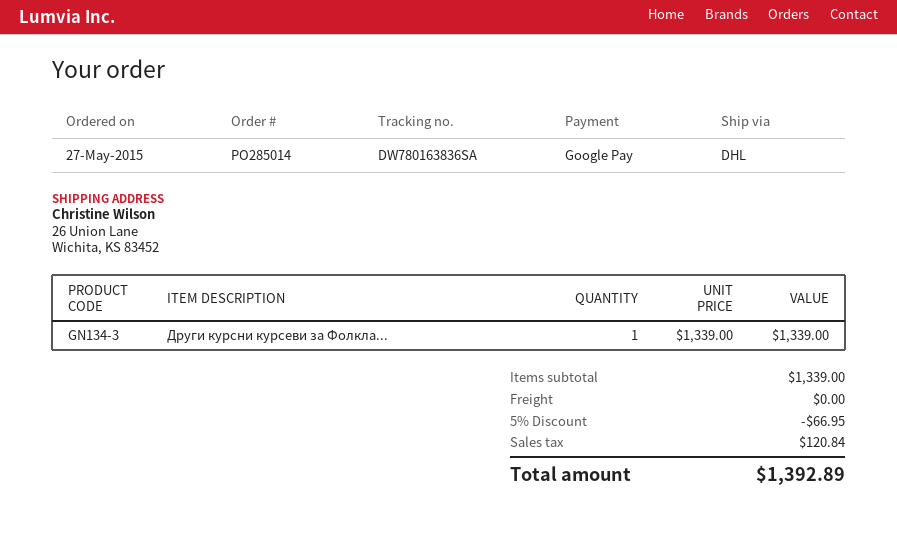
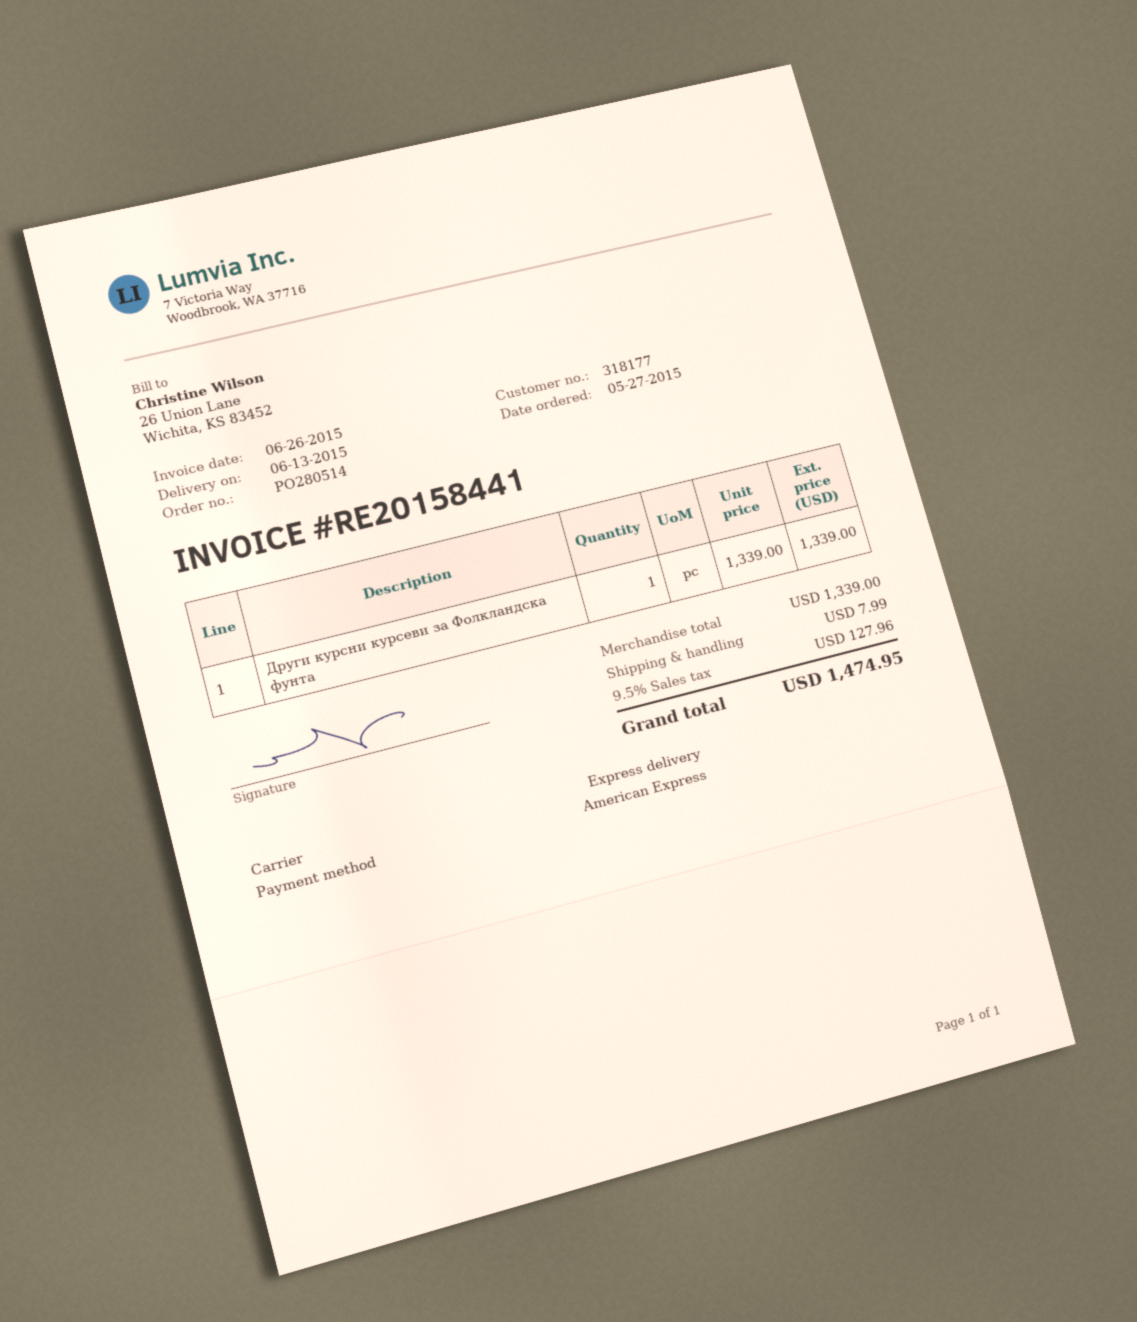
order number: PO285014 -> PO280514
payment method: Google Pay -> American Express
shipping method: DHL -> express
discount: 5% = 66.95 -> none
shipping: 0.00 -> 7.99
tax: 120.84 -> 127.96
total: 1392.89 -> 1474.95

